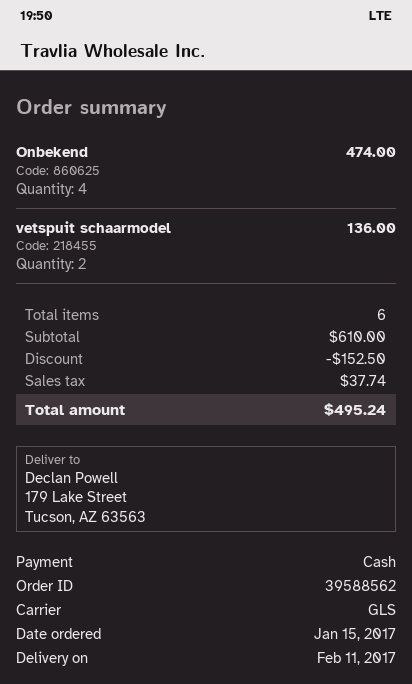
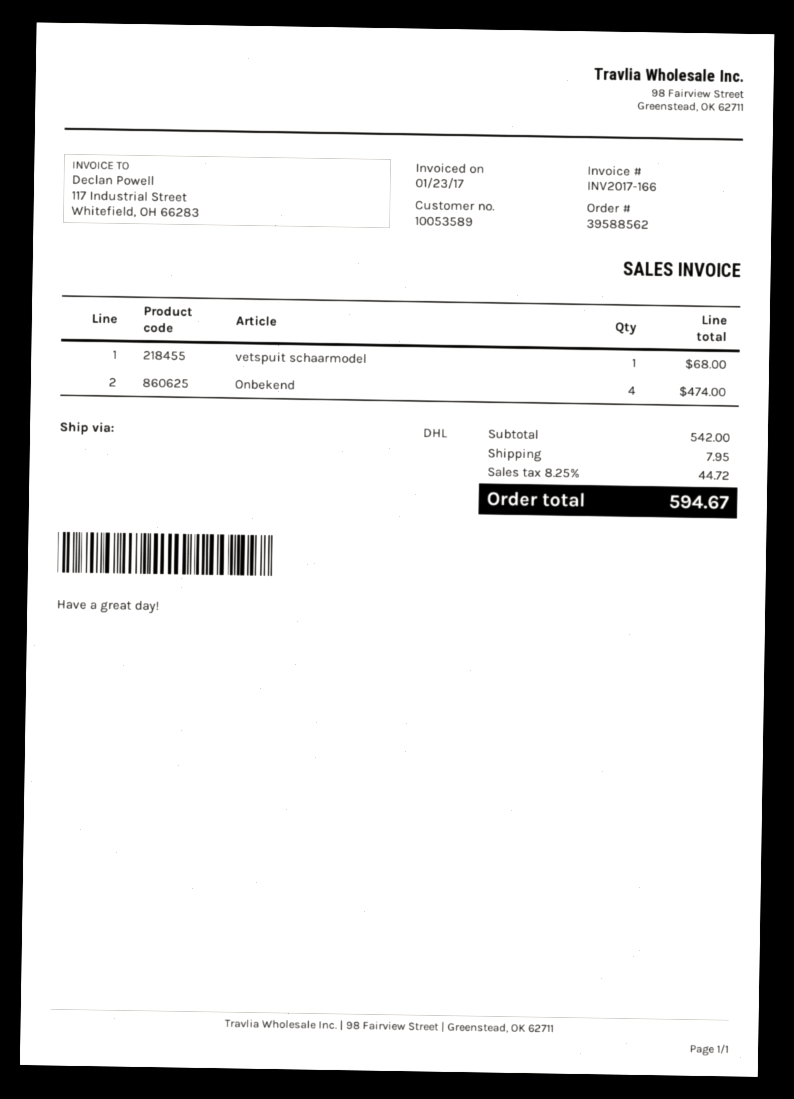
shipping method: GLS -> DHL
vetspuit schaarmodel: 2 for 136.00 -> 1 for 68.00
subtotal: 610.00 -> 542.00
discount: 152.50 -> none
shipping: none -> 7.95
tax: 37.74 -> 44.72
total: 495.24 -> 594.67

